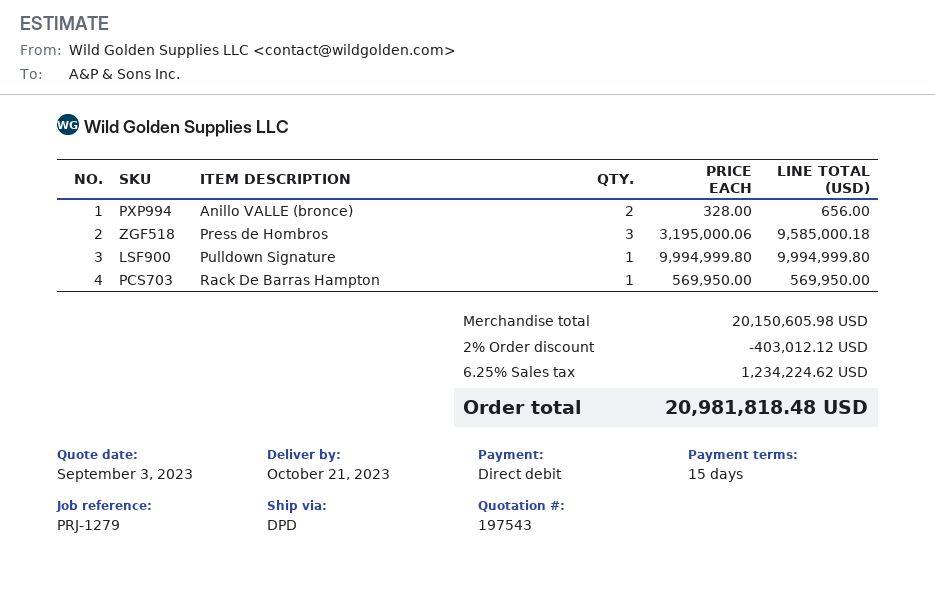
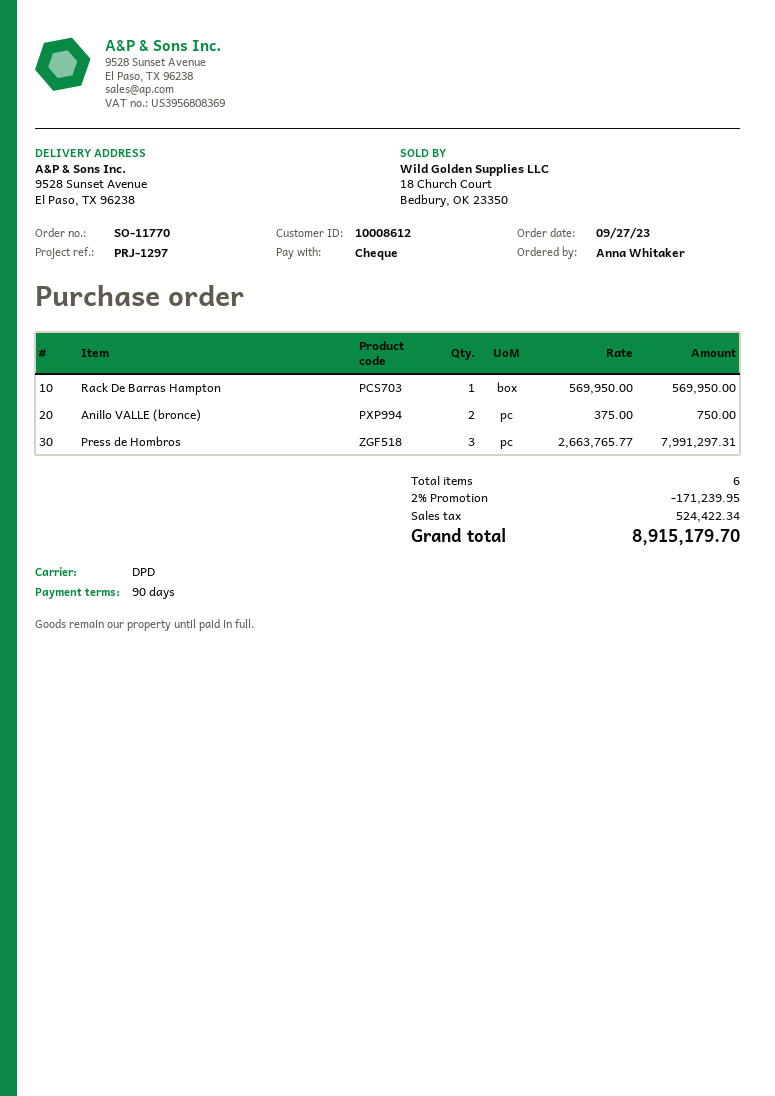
payment terms: 15 days -> 90 days
reference: PRJ-1279 -> PRJ-1297
payment method: direct debit -> cheque
Anillo VALLE (bronce): 2 x 328.00 = 656.00 -> 2 x 375.00 = 750.00
Press de Hombros: 3 x 3195000.06 = 9585000.18 -> 3 x 2663765.77 = 7991297.31
Pulldown Signature: 1 x 9994999.80 = 9994999.80 -> none
discount: 2% = 403012.12 -> 2% = 171239.95
tax: 1234224.62 -> 524422.34
total: 20981818.48 -> 8915179.70

